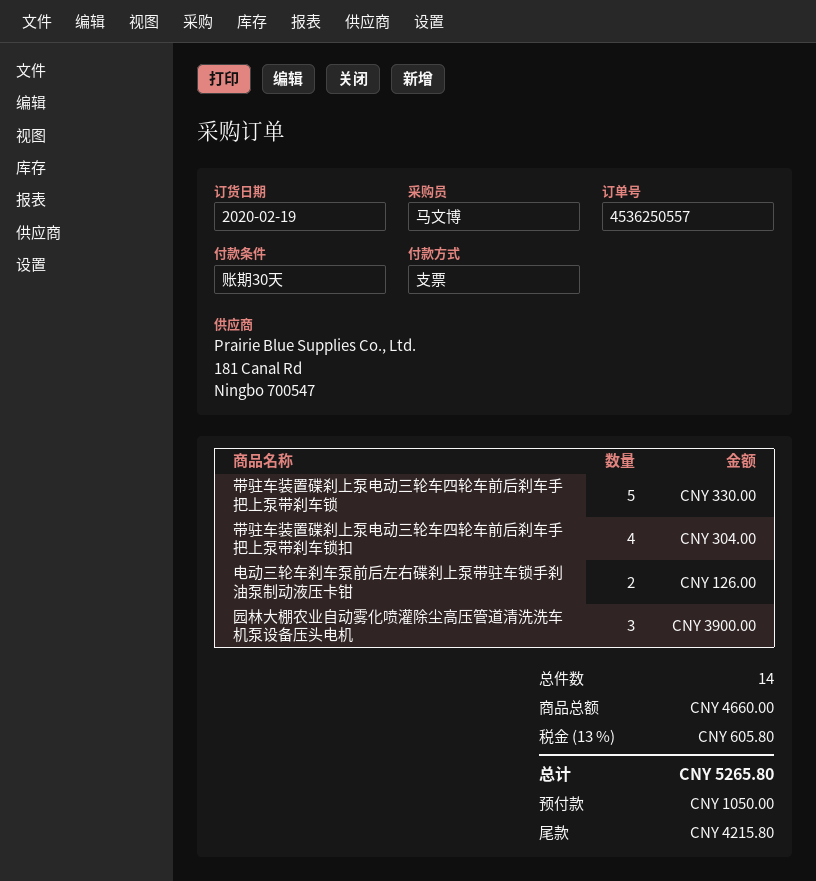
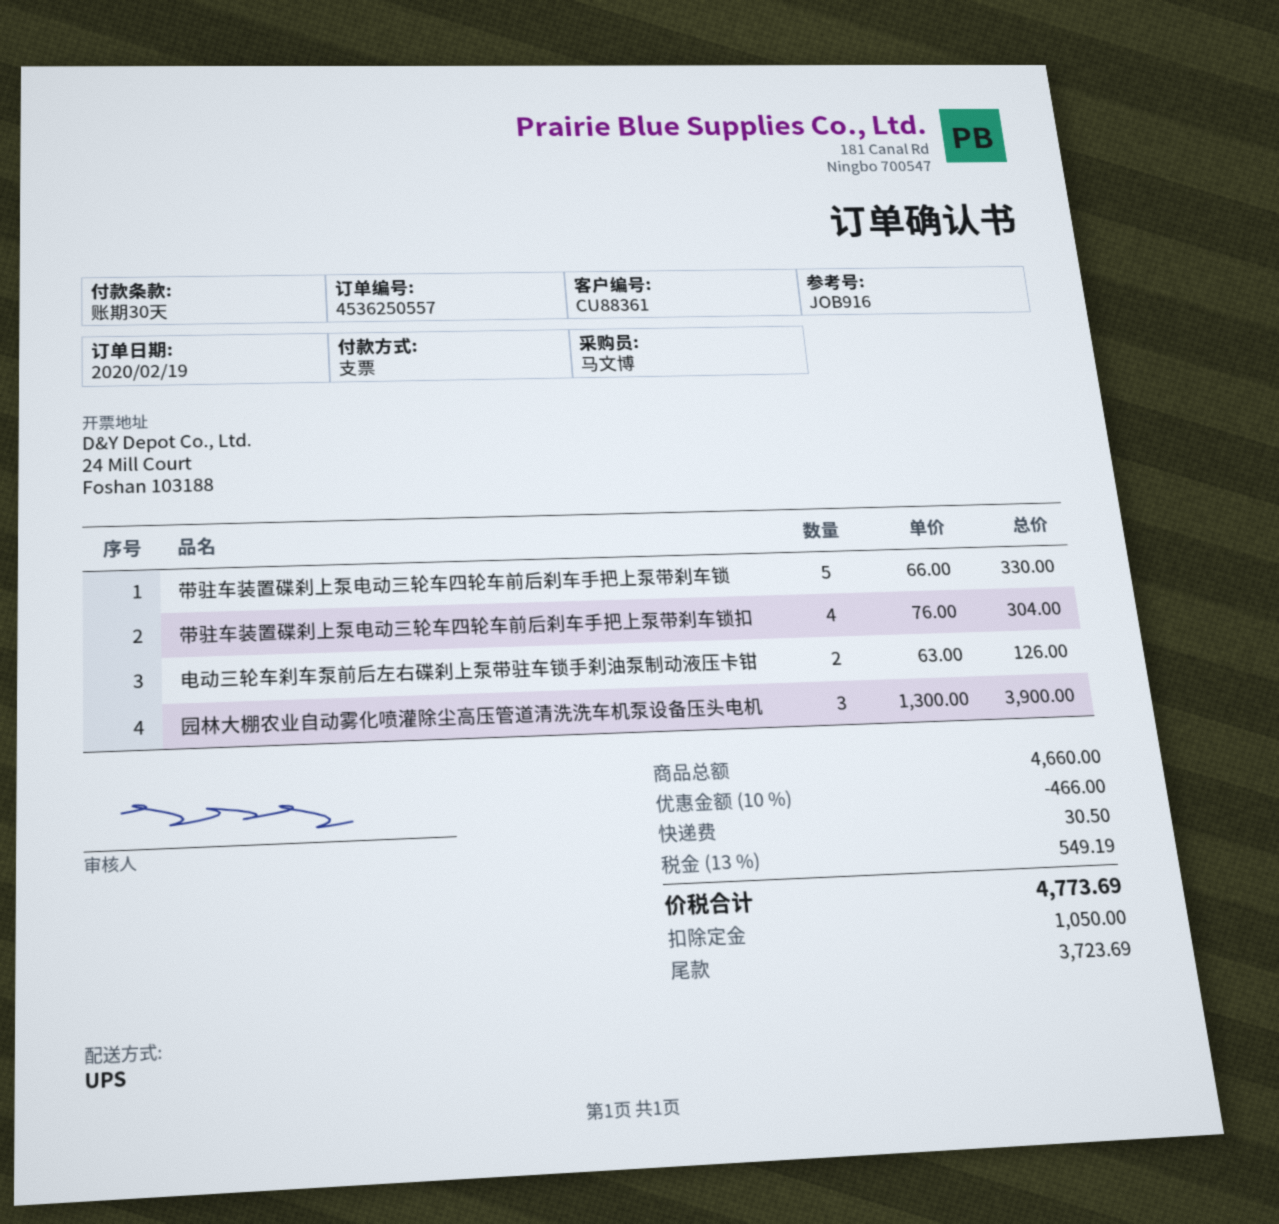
discount: none -> 10% = 466.00
shipping: none -> 30.50
tax: 13% = 605.80 -> 13% = 549.19
total: 5265.80 -> 4773.69
balance: 4215.80 -> 3723.69

